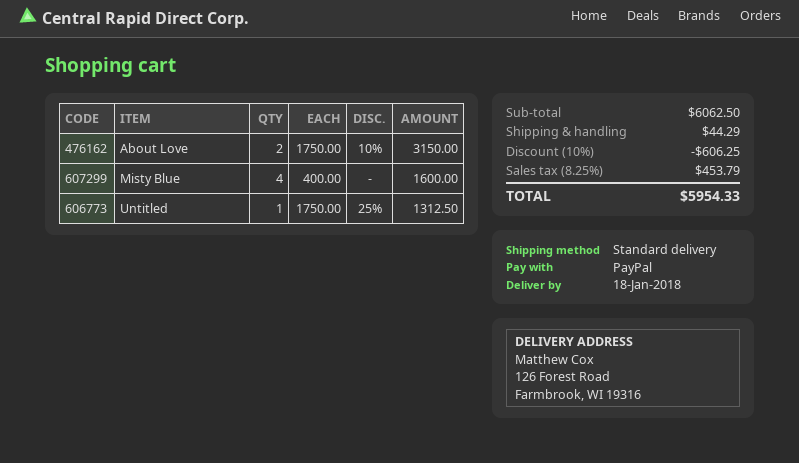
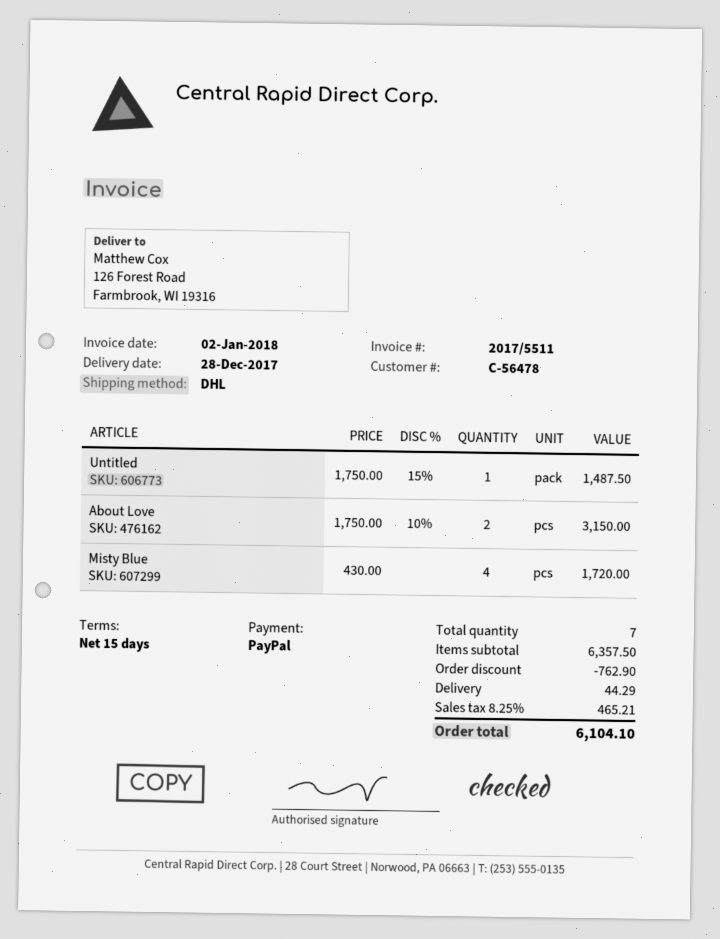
delivery date: 2018-01-18 -> 2017-12-28
shipping method: standard -> DHL
Misty Blue: 4 x 400.00 = 1600.00 -> 4 x 430.00 = 1720.00
Untitled: 1 x 1750.00 - 25% = 1312.50 -> 1 x 1750.00 - 15% = 1487.50
subtotal: 6062.50 -> 6357.50
discount: 606.25 -> 762.90
tax: 8.25% = 453.79 -> 8.25% = 465.21
total: 5954.33 -> 6104.10

